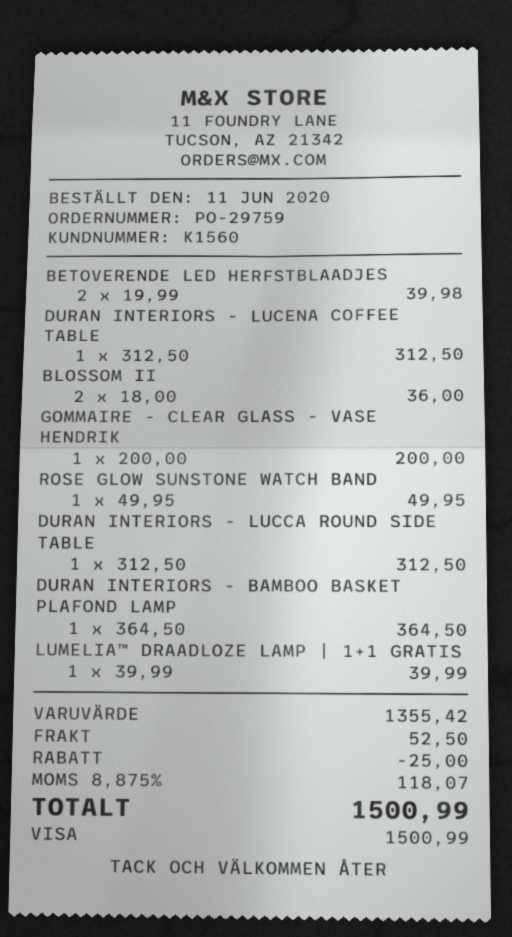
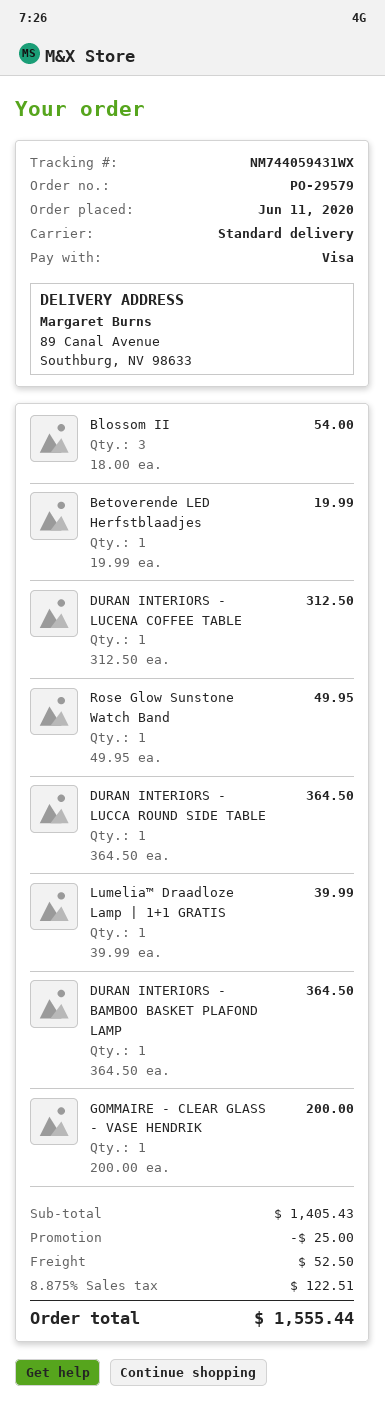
order number: PO-29759 -> PO-29579
BETOVERENDE LED HERFSTBLAADJES: 2 x 19.99 = 39.98 -> 1 x 19.99 = 19.99
BLOSSOM II: 2 x 18.00 = 36.00 -> 3 x 18.00 = 54.00
DURAN INTERIORS - LUCCA ROUND SIDE TABLE: 1 x 312.50 = 312.50 -> 1 x 364.50 = 364.50
subtotal: 1355.42 -> 1405.43
tax: 8.875% = 118.07 -> 8.875% = 122.51
total: 1500.99 -> 1555.44

